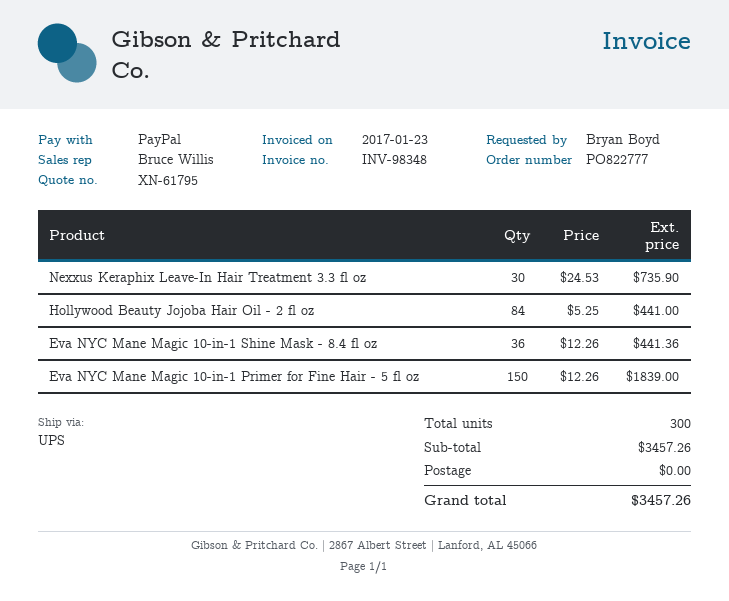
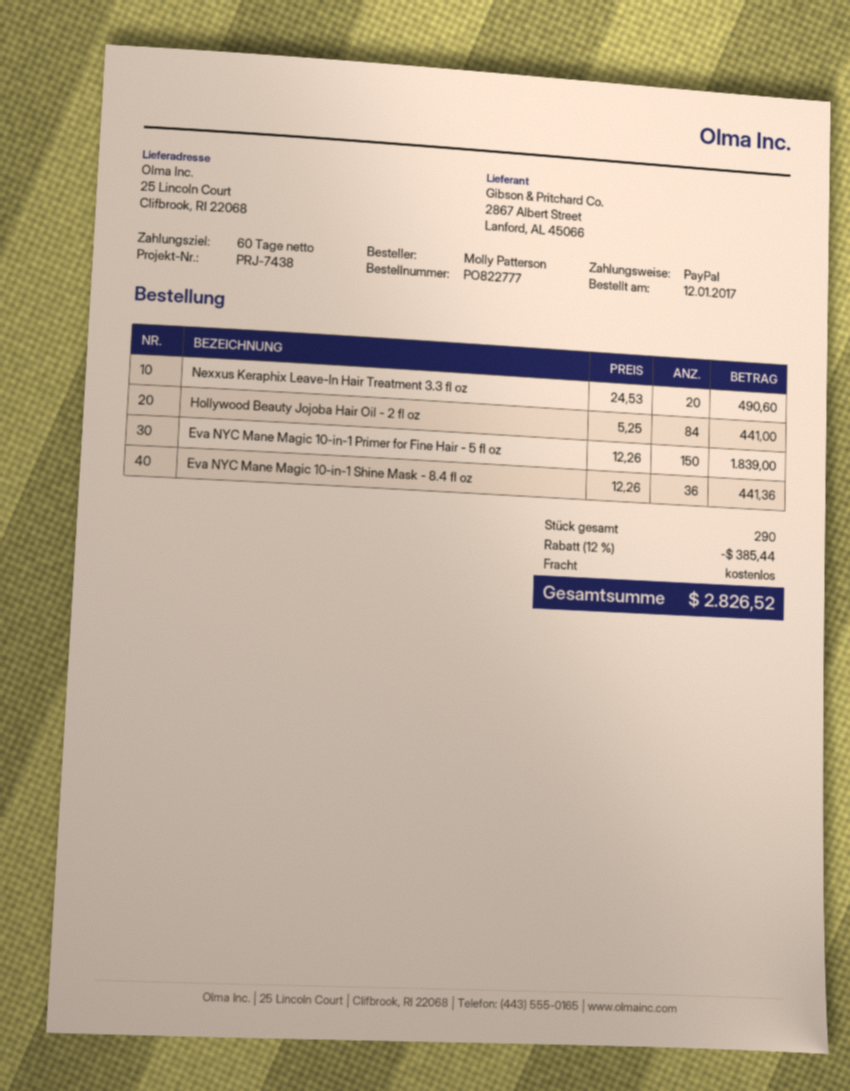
ordered by: Bryan Boyd -> Molly Patterson
Nexxus Keraphix Leave-In Hair Treatment 3.3 fl oz: 30 x 24.53 = 735.90 -> 20 x 24.53 = 490.60
total quantity: 300 -> 290
discount: none -> 12% = 385.44
total: 3457.26 -> 2826.52

